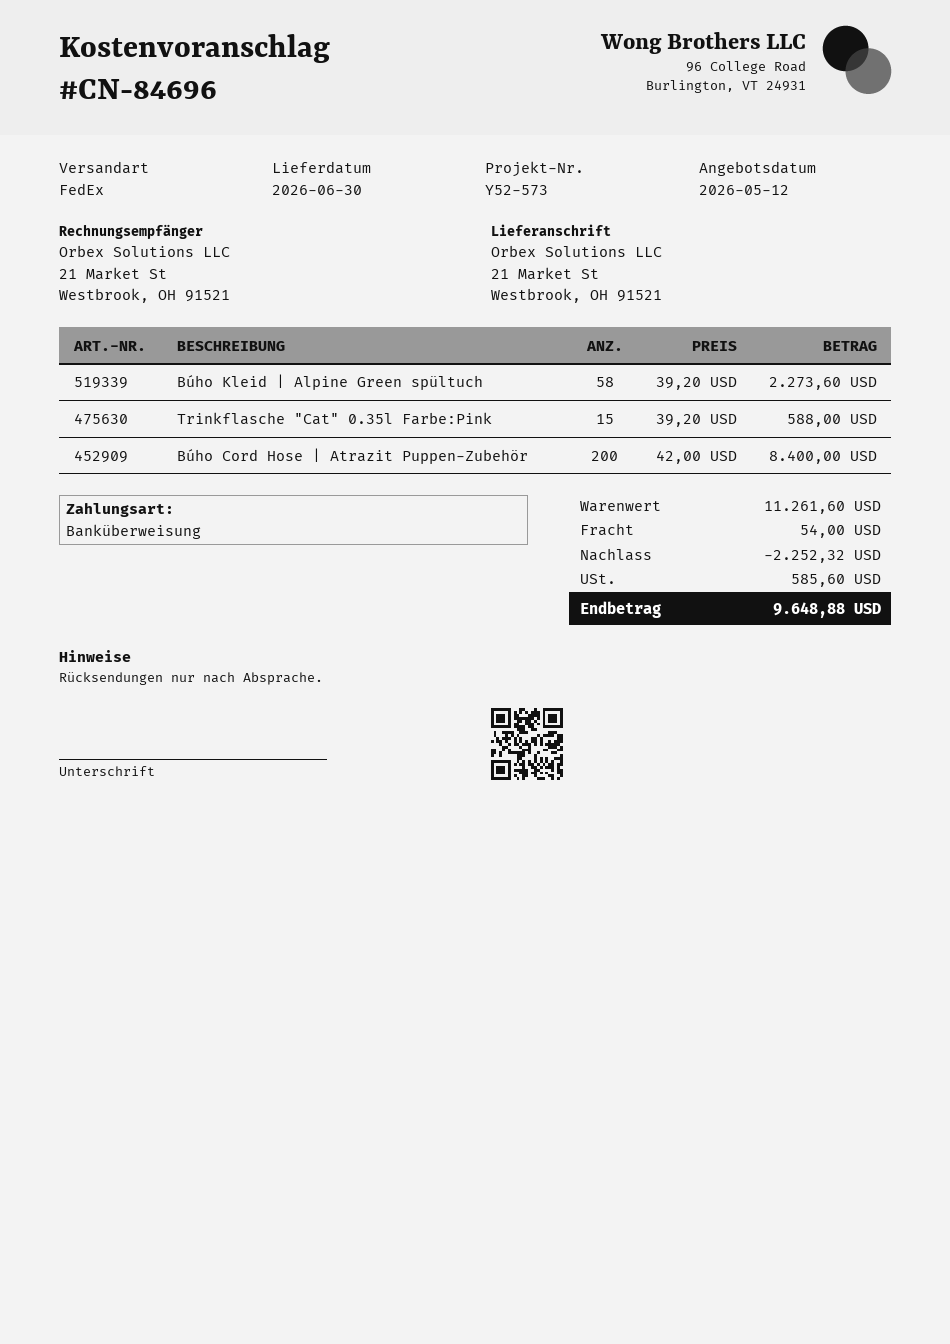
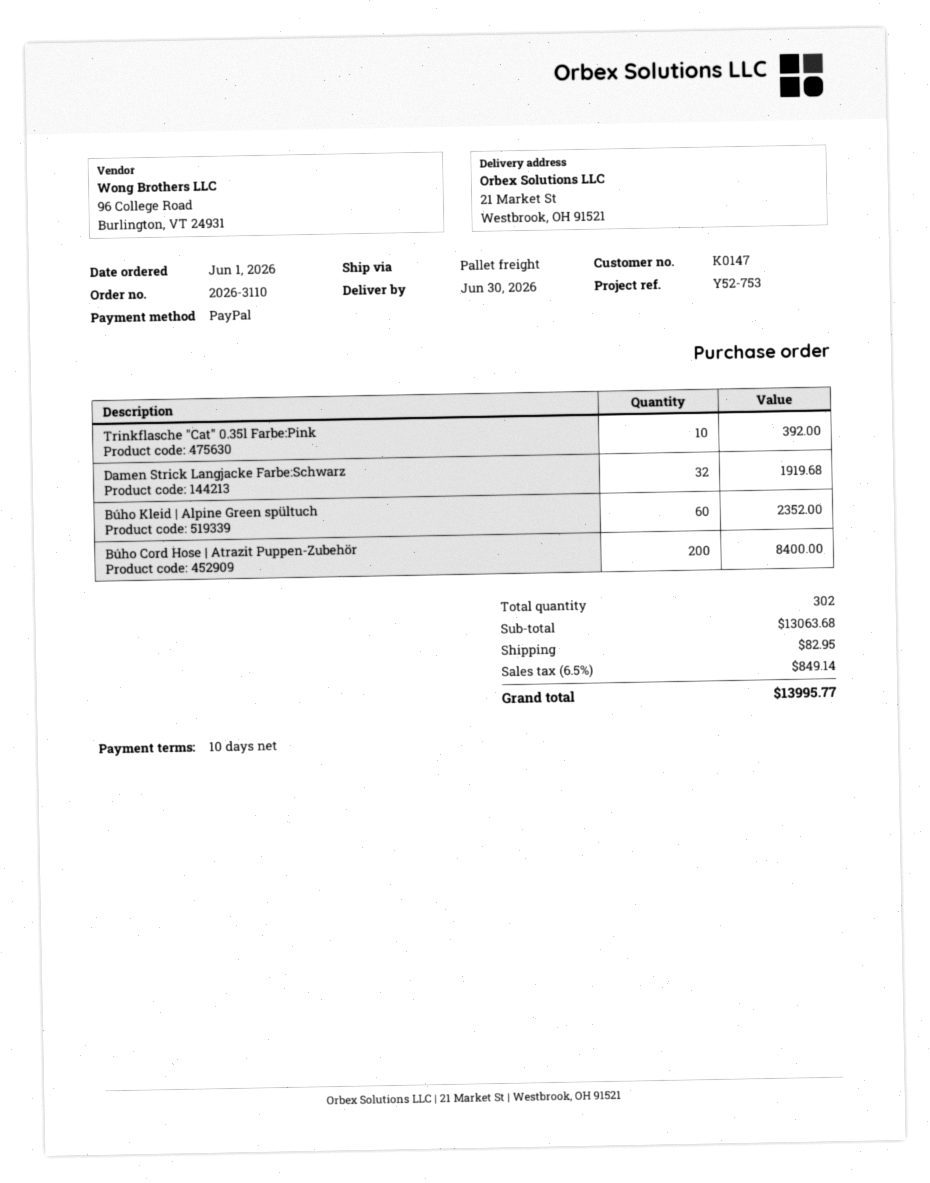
reference: Y52-573 -> Y52-753
payment method: bank transfer -> PayPal
shipping method: FedEx -> pallet freight
Búho Kleid | Alpine Green spültuch: 58 for 2273.60 -> 60 for 2352.00
Trinkflasche "Cat" 0.35l Farbe:Pink: 15 for 588.00 -> 10 for 392.00
Damen Strick Langjacke Farbe:Schwarz: none -> 32 for 1919.68
subtotal: 11261.60 -> 13063.68
discount: 2252.32 -> none
shipping: 54.00 -> 82.95
tax: 585.60 -> 849.14
total: 9648.88 -> 13995.77

